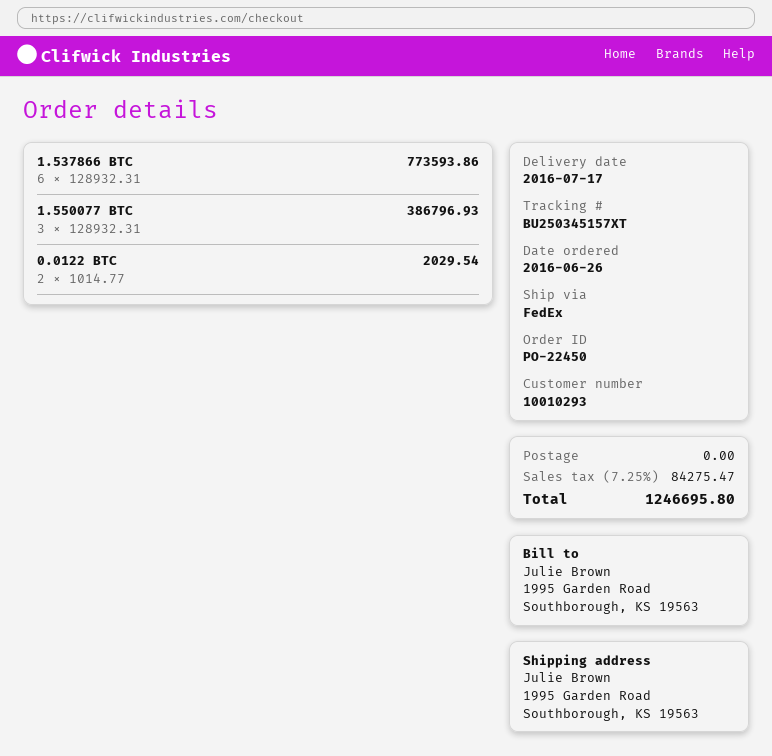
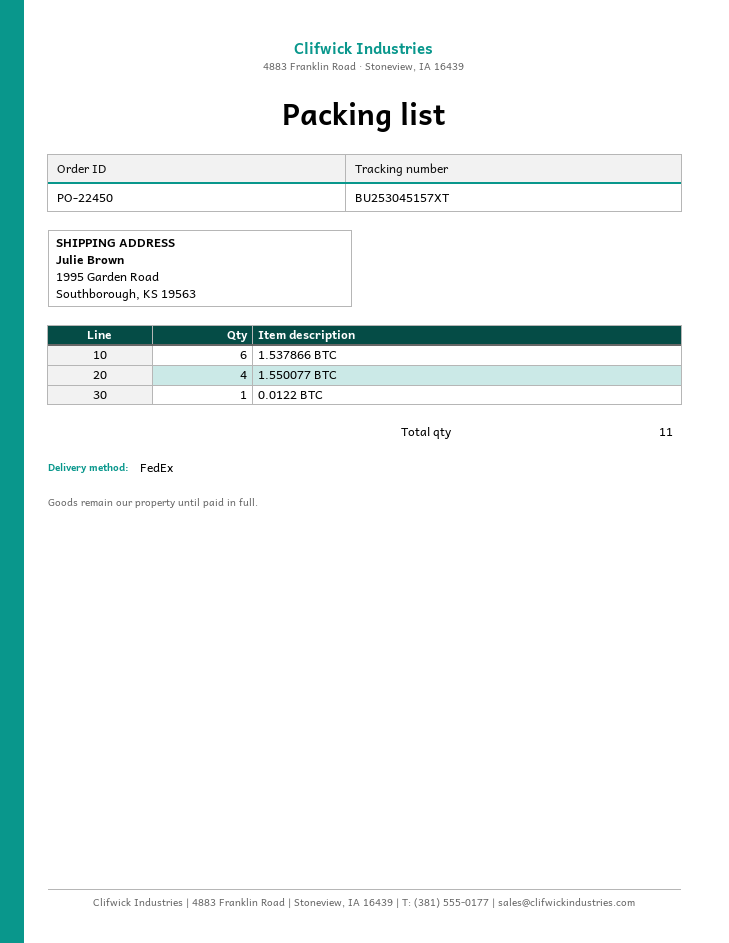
tracking number: BU250345157XT -> BU253045157XT
1.550077 BTC: 3 -> 4
0.0122 BTC: 2 -> 1

